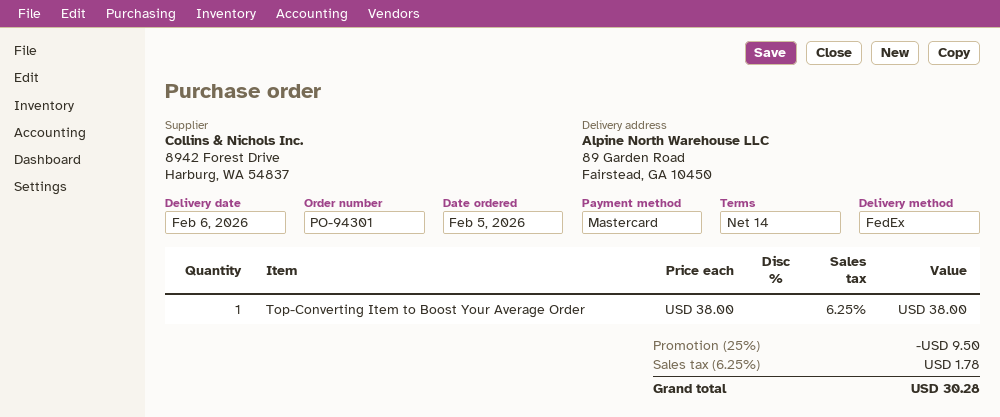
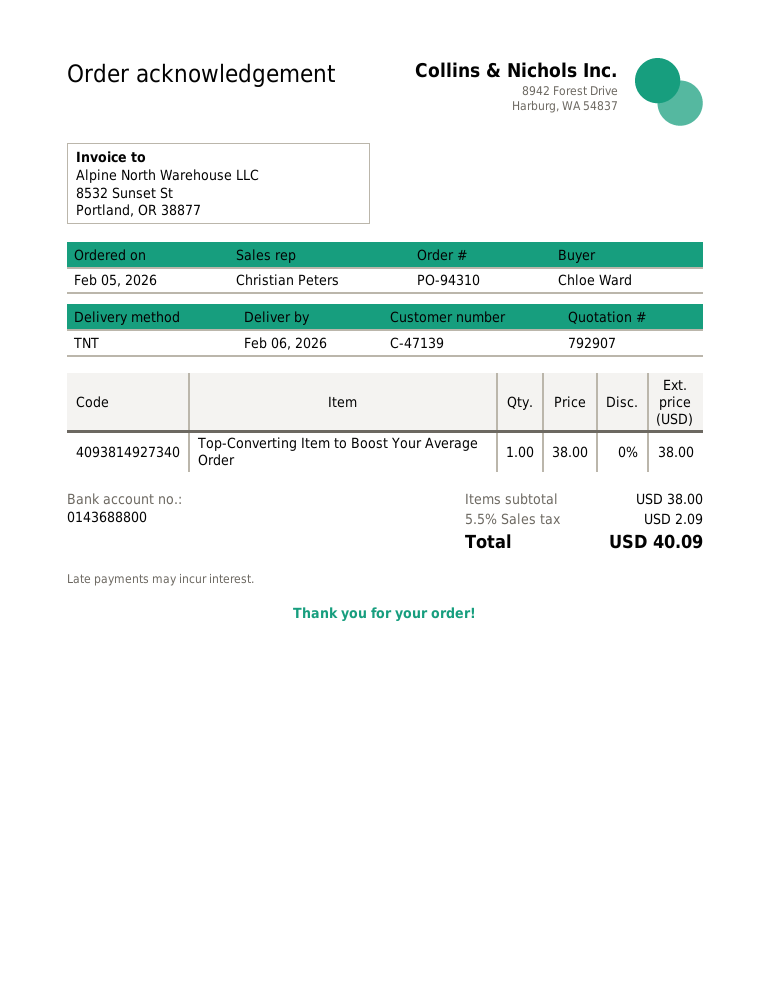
order number: PO-94301 -> PO-94310
shipping method: FedEx -> TNT
discount: 25% = 9.50 -> none
tax: 6.25% = 1.78 -> 5.5% = 2.09
total: 30.28 -> 40.09

